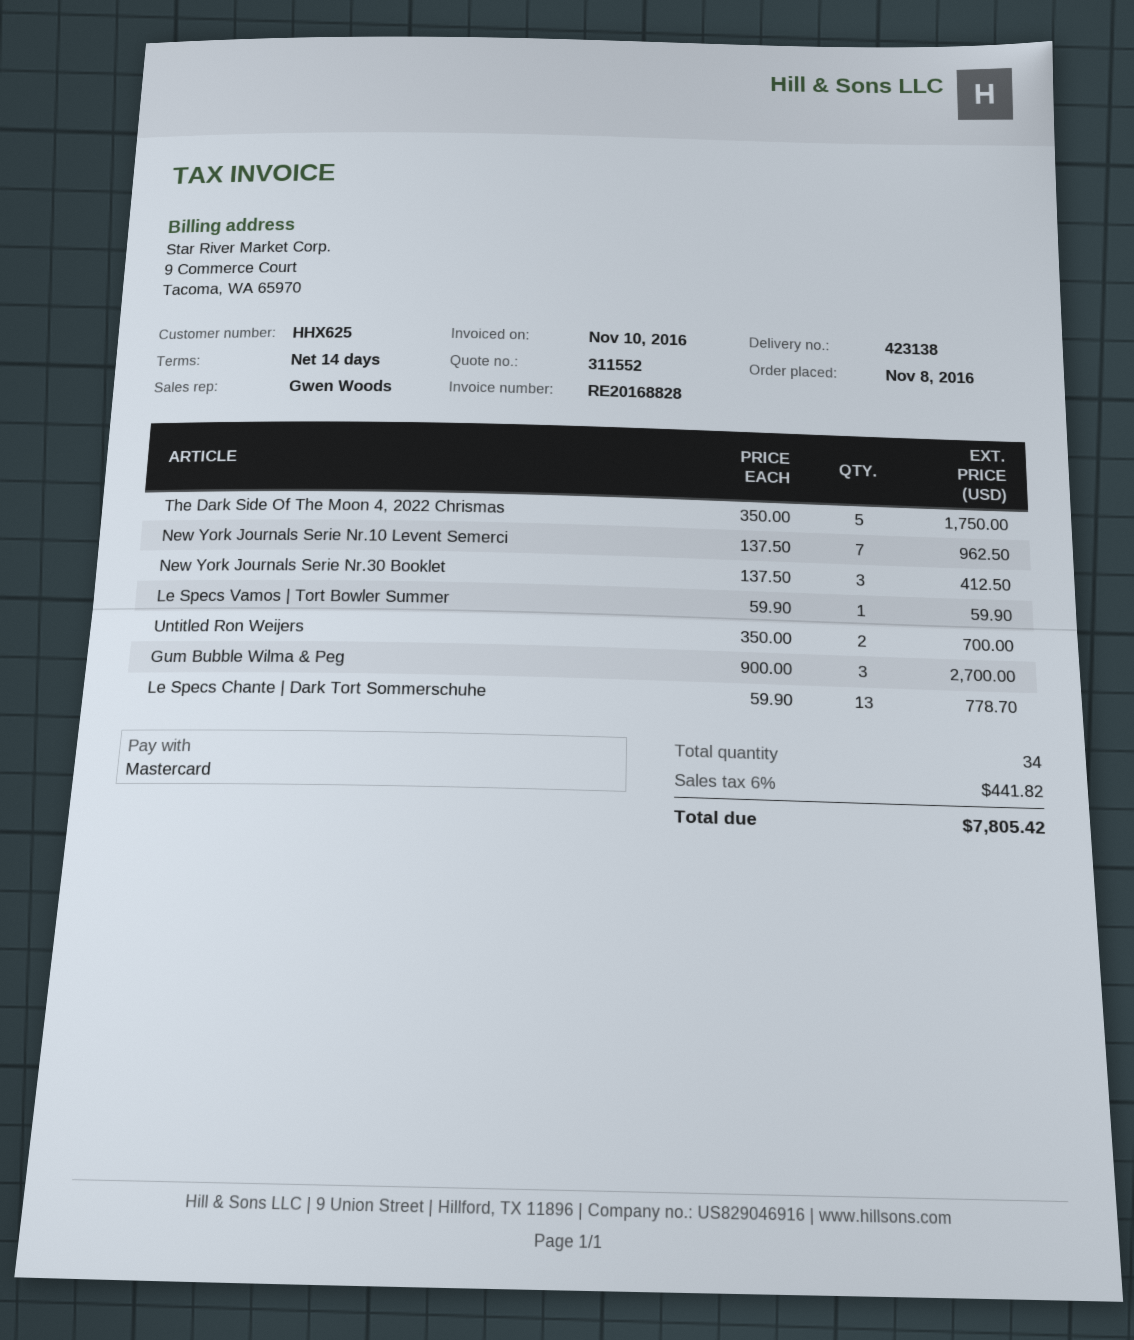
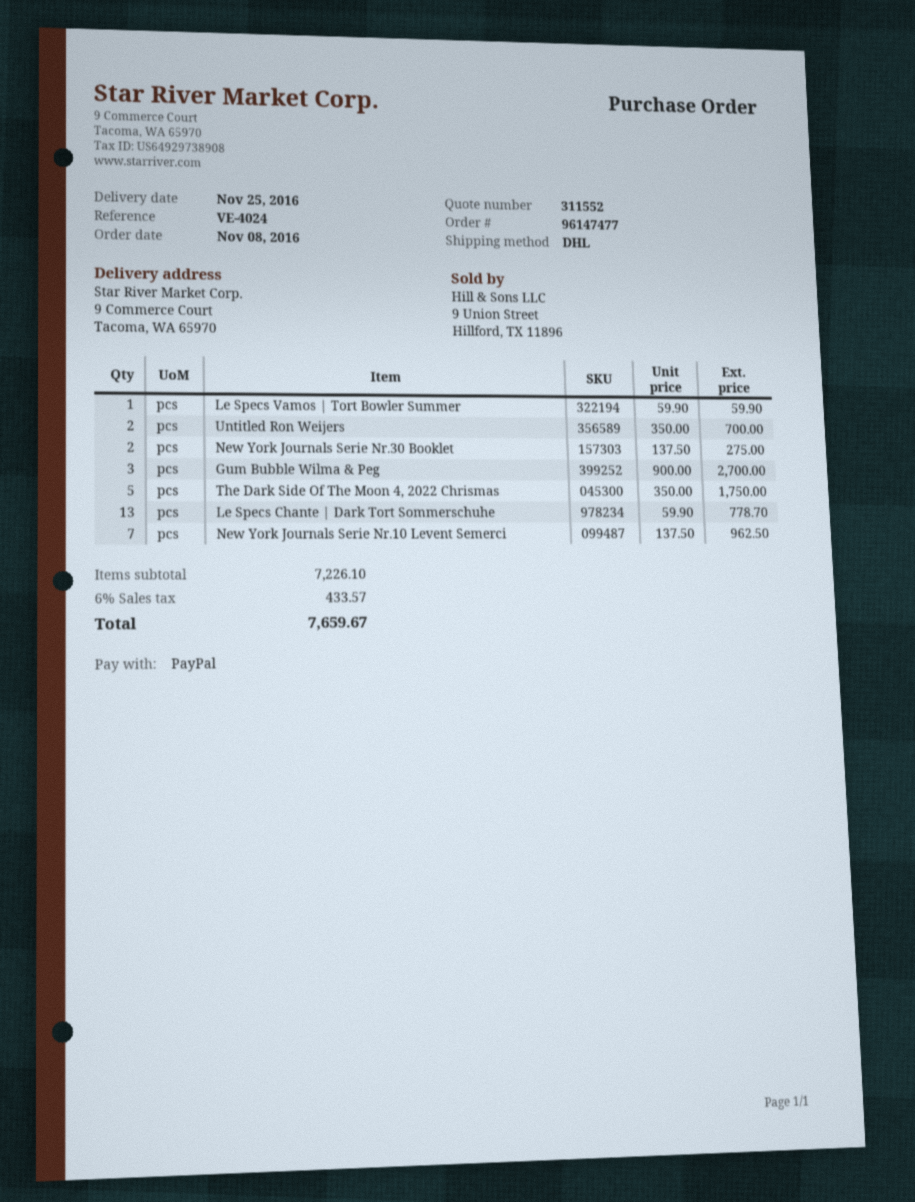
payment method: Mastercard -> PayPal
New York Journals Serie Nr.30 Booklet: 3 x 137.50 = 412.50 -> 2 x 137.50 = 275.00
tax: 6% = 441.82 -> 6% = 433.57
total: 7805.42 -> 7659.67

